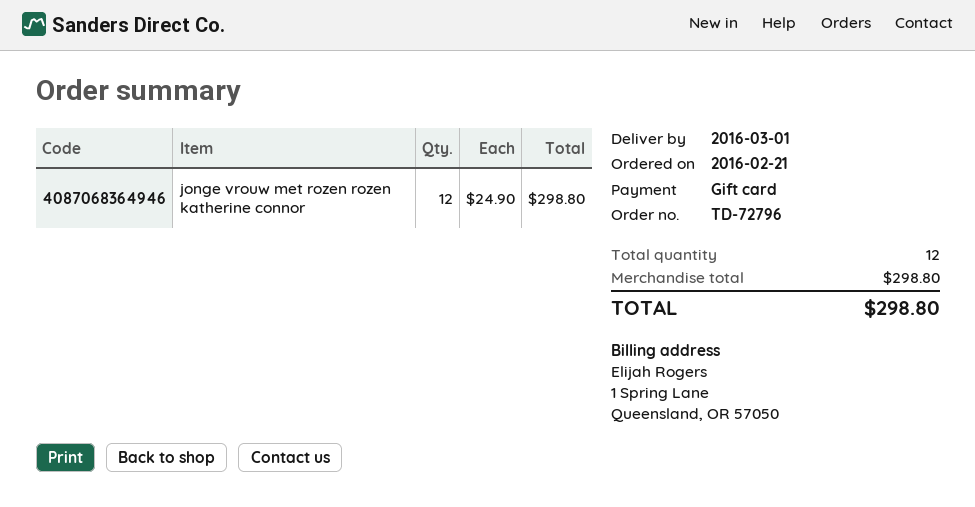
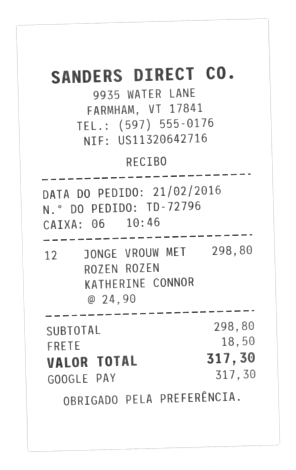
payment method: gift card -> Google Pay
shipping: none -> 18.50
total: 298.80 -> 317.30

